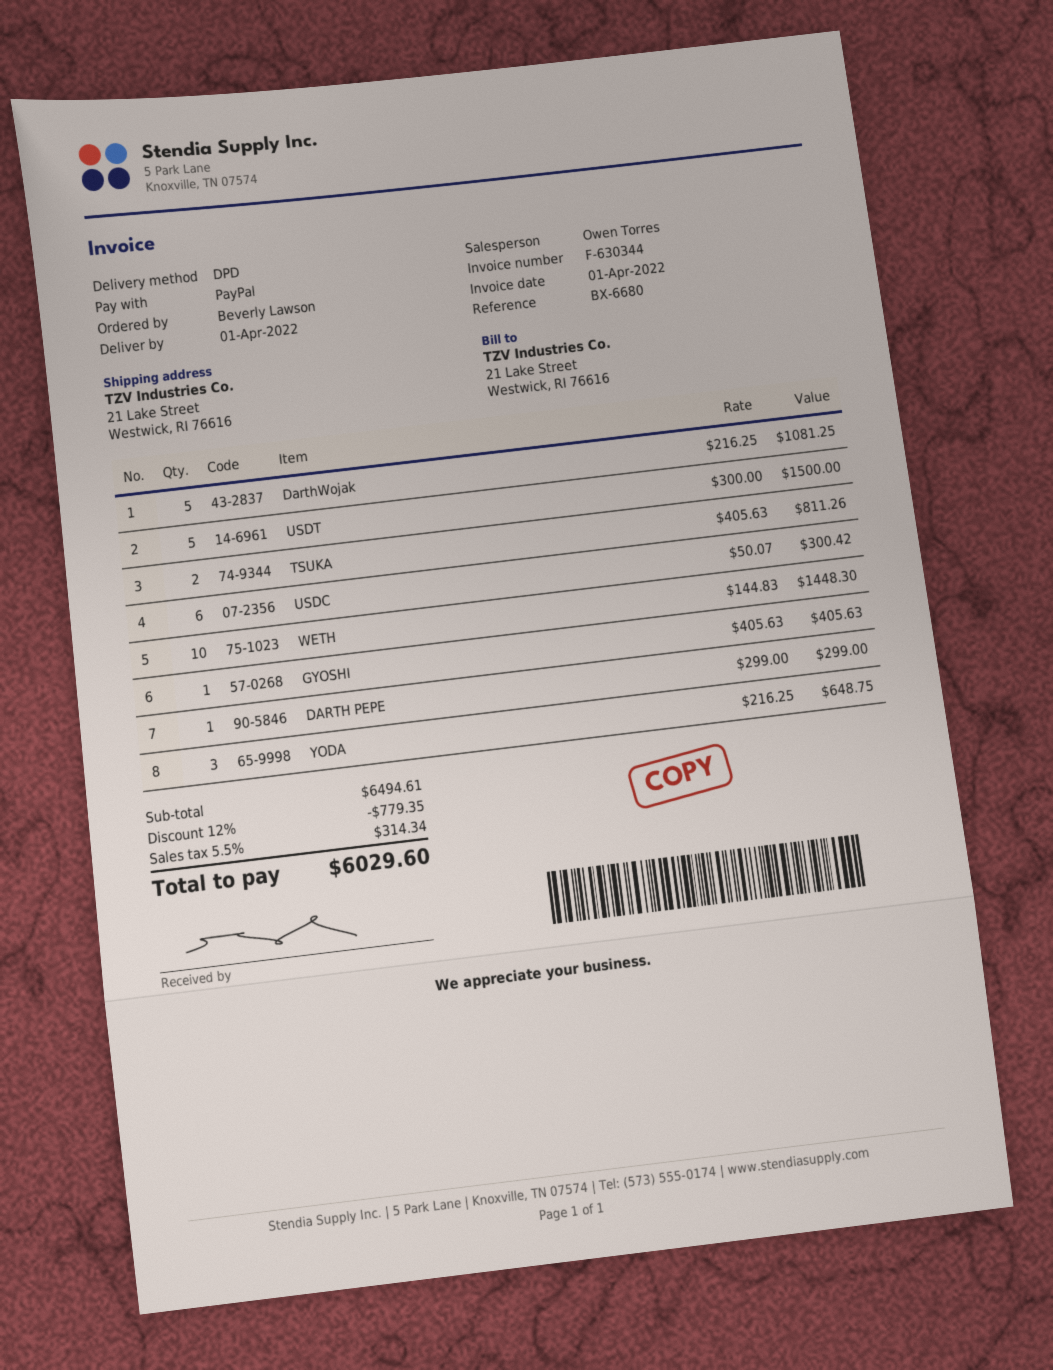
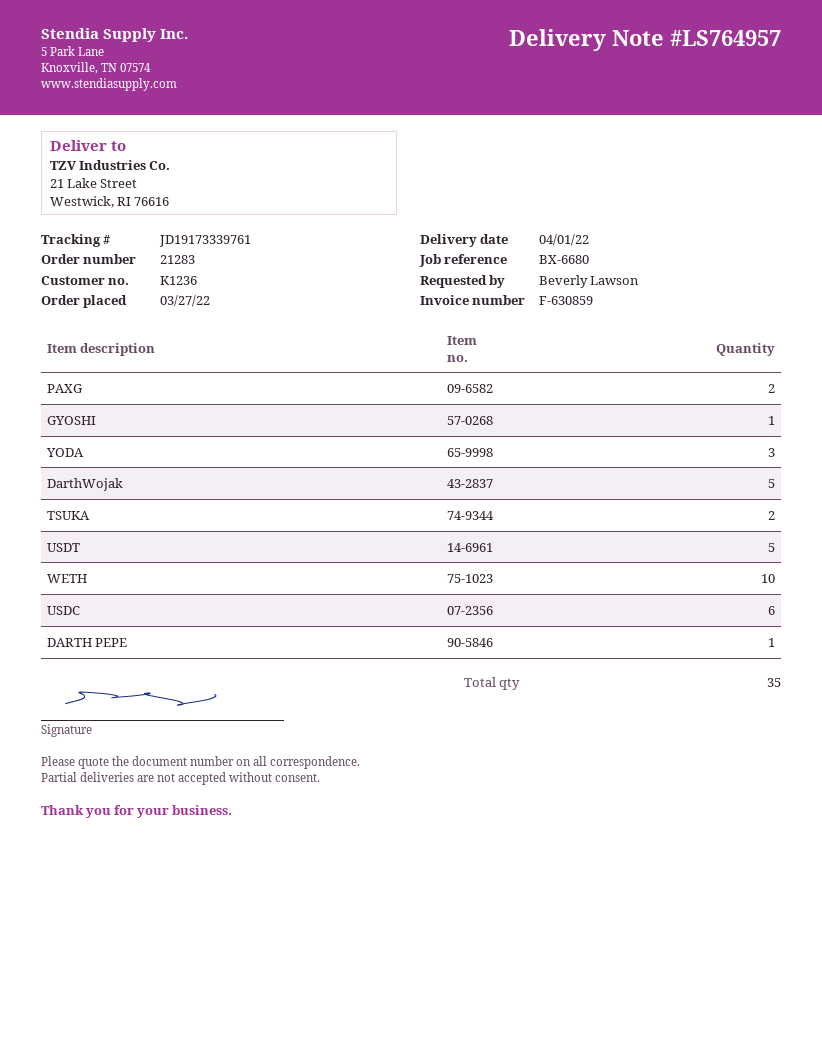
invoice number: F-630344 -> F-630859
PAXG: none -> 2

